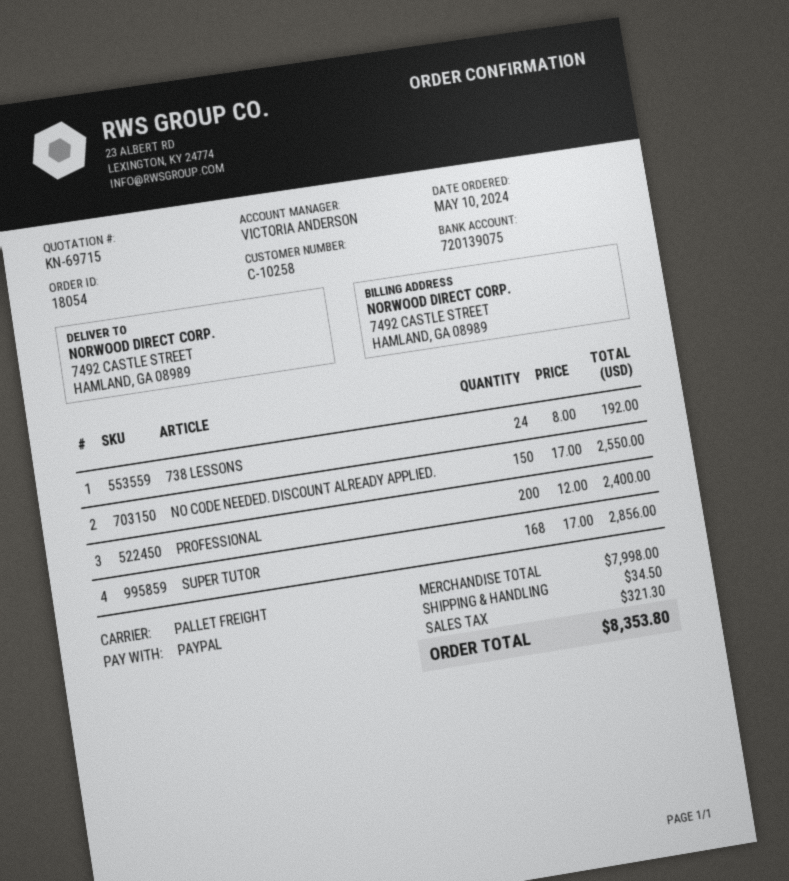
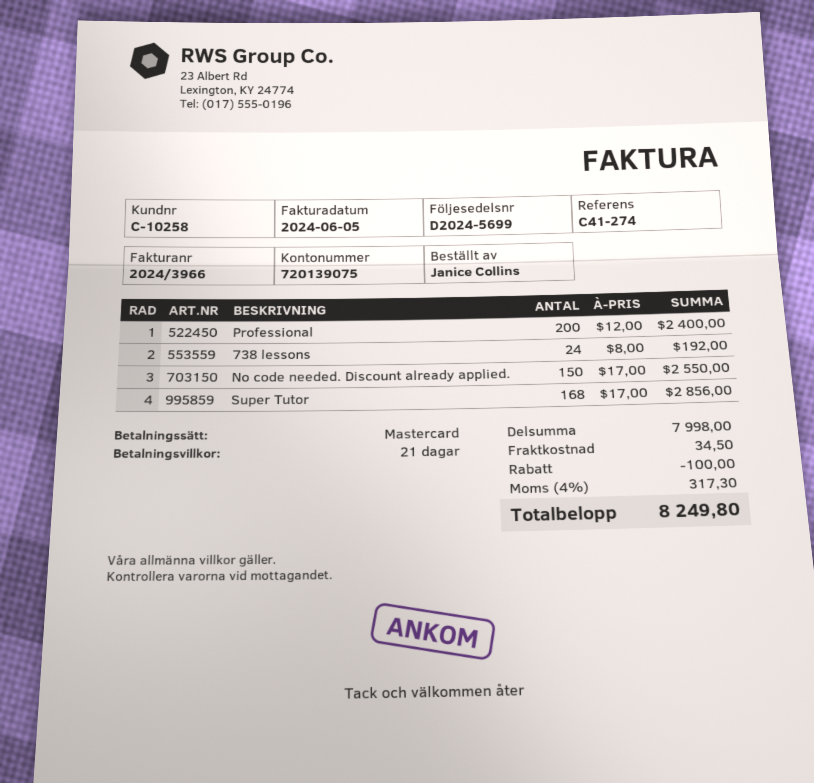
payment method: PayPal -> Mastercard
discount: none -> 100.00
tax: 321.30 -> 317.30
total: 8353.80 -> 8249.80

